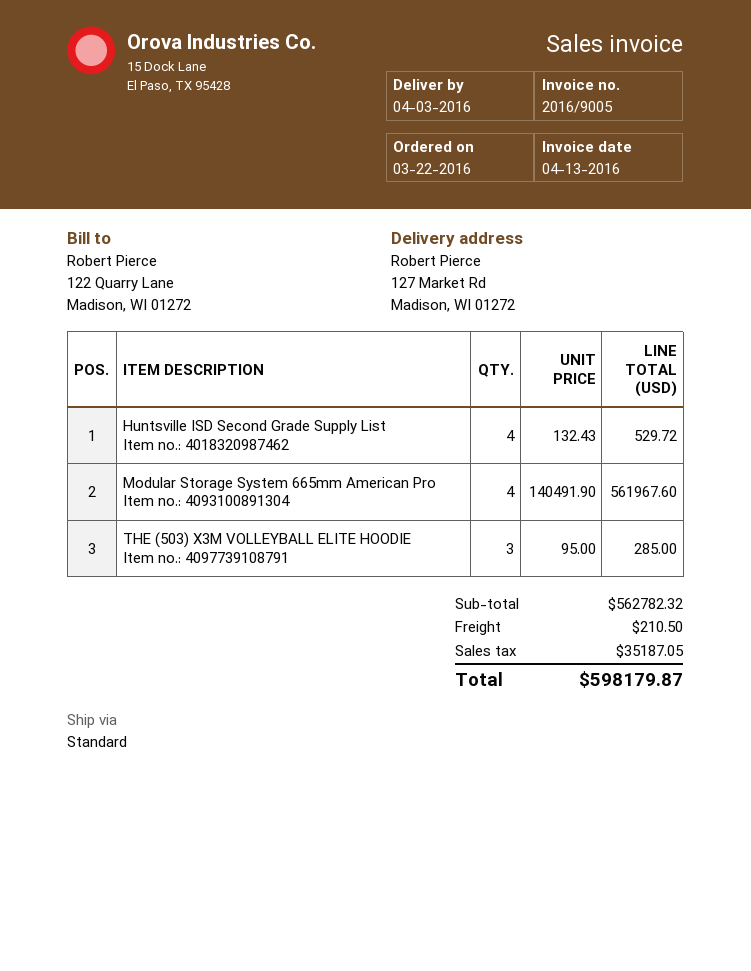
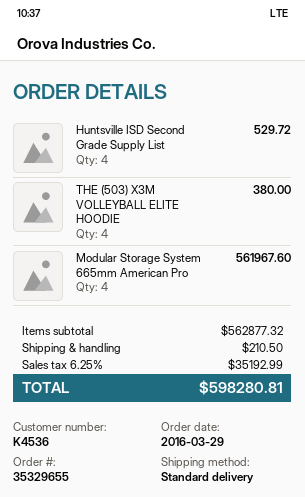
order date: 2016-03-22 -> 2016-03-29
THE (503) X3M VOLLEYBALL ELITE HOODIE: 3 for 285.00 -> 4 for 380.00
subtotal: 562782.32 -> 562877.32
tax: 35187.05 -> 35192.99
total: 598179.87 -> 598280.81

